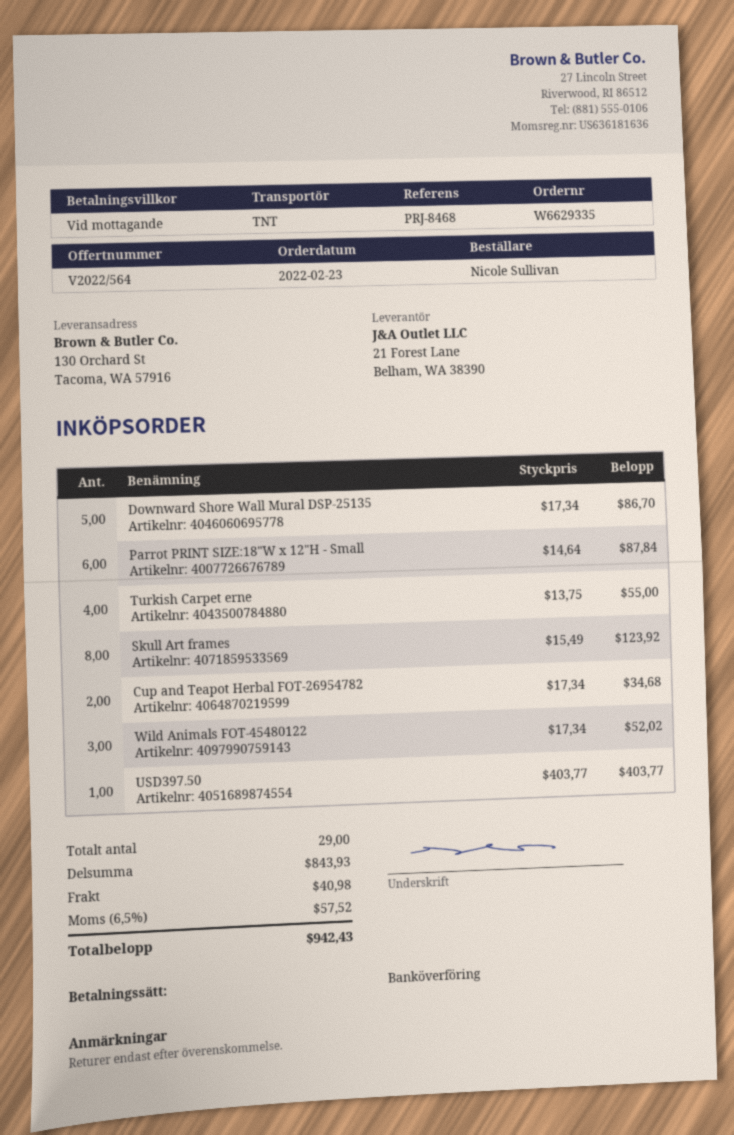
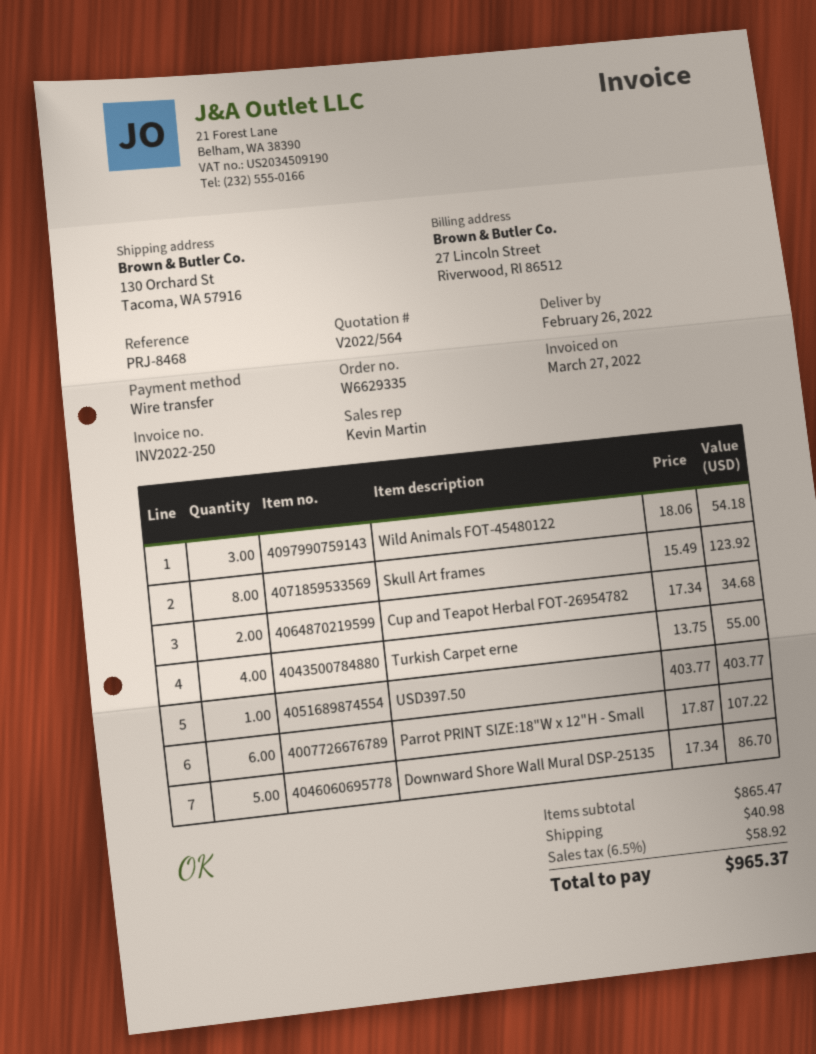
Parrot PRINT SIZE:18"W x 12"H - Small: 6 x 14.64 = 87.84 -> 6 x 17.87 = 107.22
Wild Animals FOT-45480122: 3 x 17.34 = 52.02 -> 3 x 18.06 = 54.18
subtotal: 843.93 -> 865.47
tax: 6.5% = 57.52 -> 6.5% = 58.92
total: 942.43 -> 965.37

